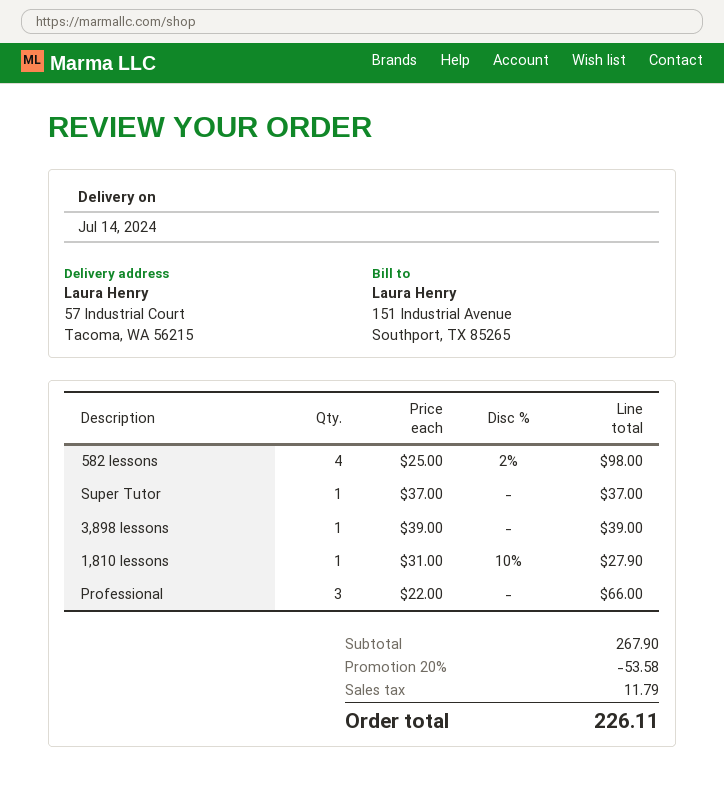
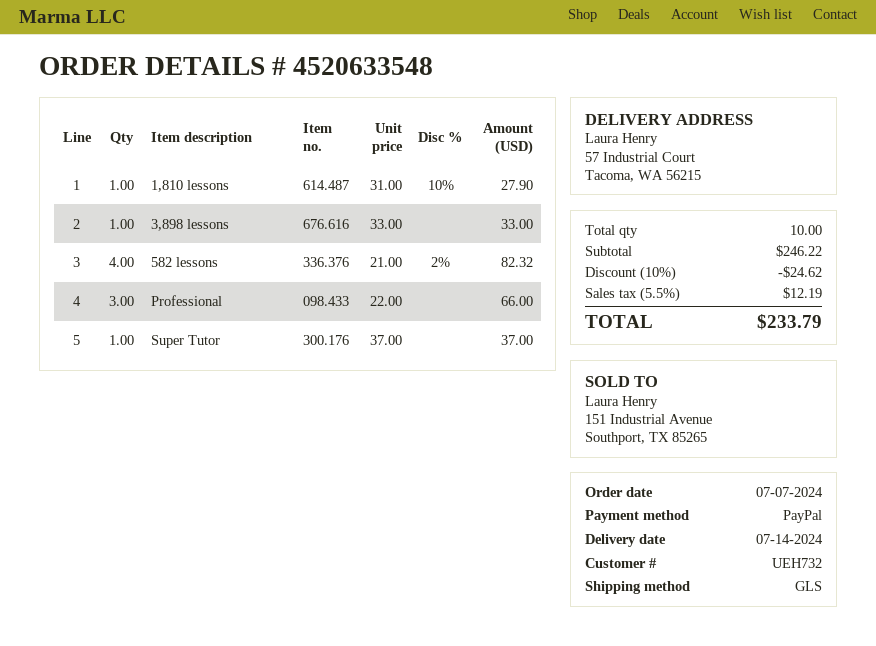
582 lessons: 4 x 25.00 - 2% = 98.00 -> 4 x 21.00 - 2% = 82.32
3,898 lessons: 1 x 39.00 = 39.00 -> 1 x 33.00 = 33.00
subtotal: 267.90 -> 246.22
discount: 20% = 53.58 -> 10% = 24.62
tax: 11.79 -> 12.19
total: 226.11 -> 233.79

